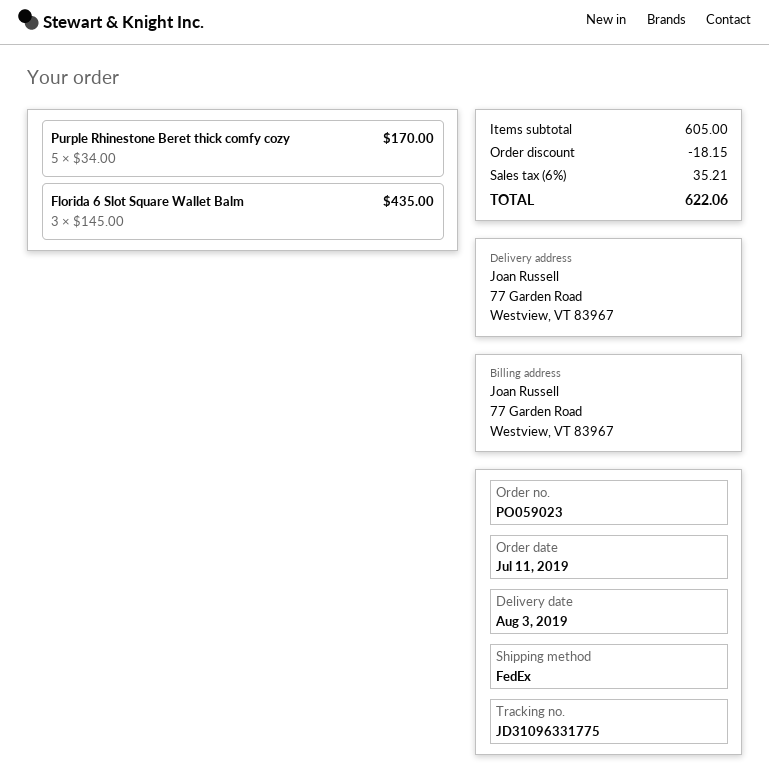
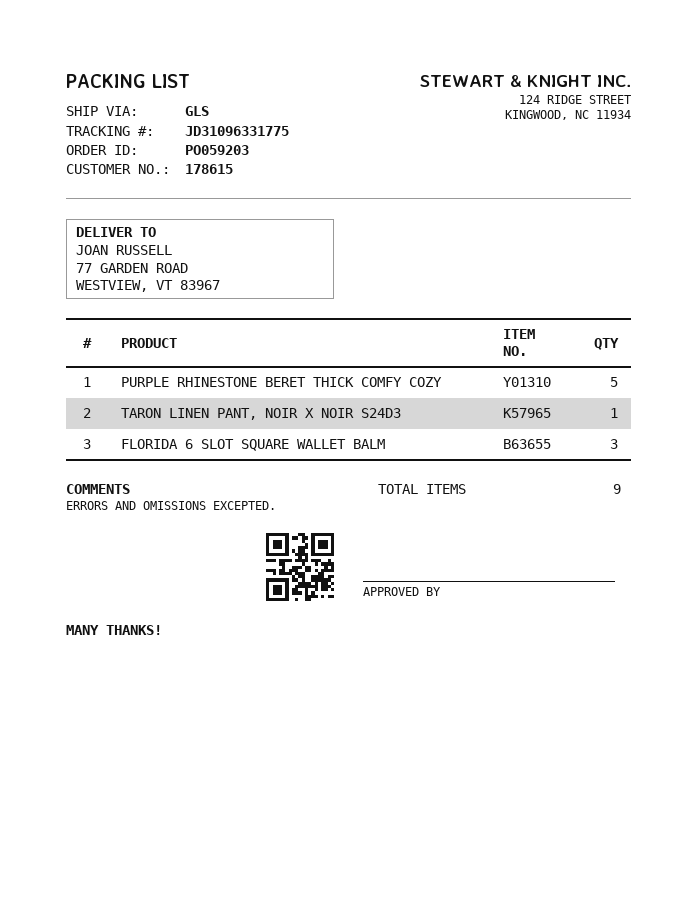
order number: PO059023 -> PO059203
shipping method: FedEx -> GLS
TARON LINEN PANT, NOIR X NOIR S24D3: none -> 1

